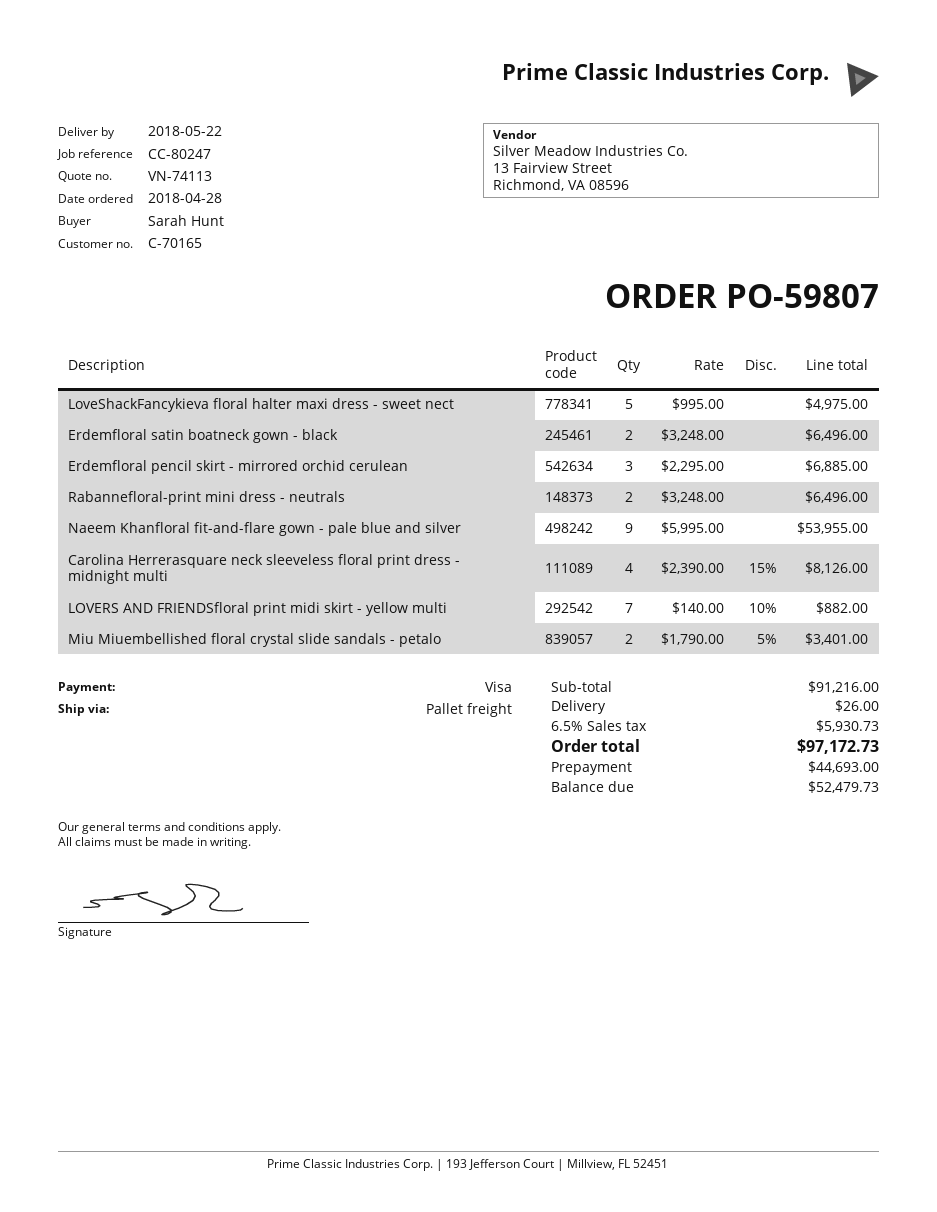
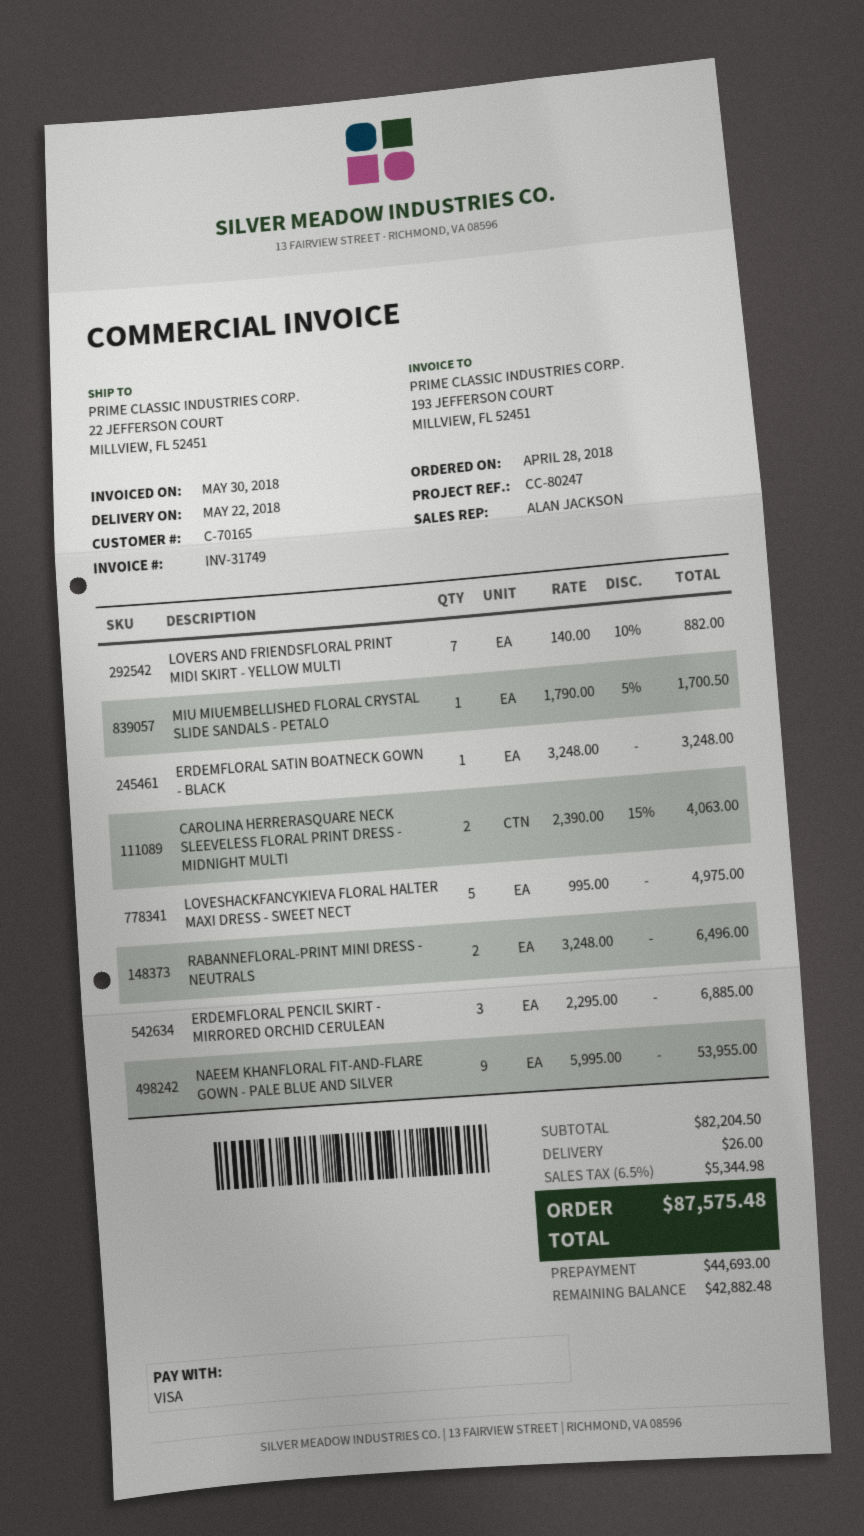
Erdemfloral satin boatneck gown - black: 2 x 3248.00 = 6496.00 -> 1 x 3248.00 = 3248.00
Carolina Herrerasquare neck sleeveless floral print dress - midnight multi: 4 x 2390.00 - 15% = 8126.00 -> 2 x 2390.00 - 15% = 4063.00
Miu Miuembellished floral crystal slide sandals - petalo: 2 x 1790.00 - 5% = 3401.00 -> 1 x 1790.00 - 5% = 1700.50
subtotal: 91216.00 -> 82204.50
tax: 6.5% = 5930.73 -> 6.5% = 5344.98
total: 97172.73 -> 87575.48
balance: 52479.73 -> 42882.48

